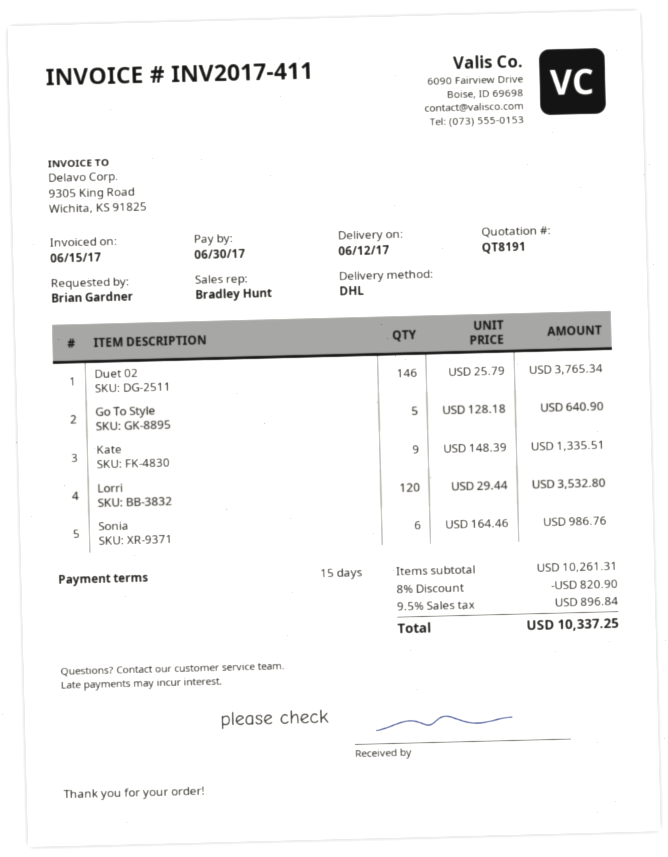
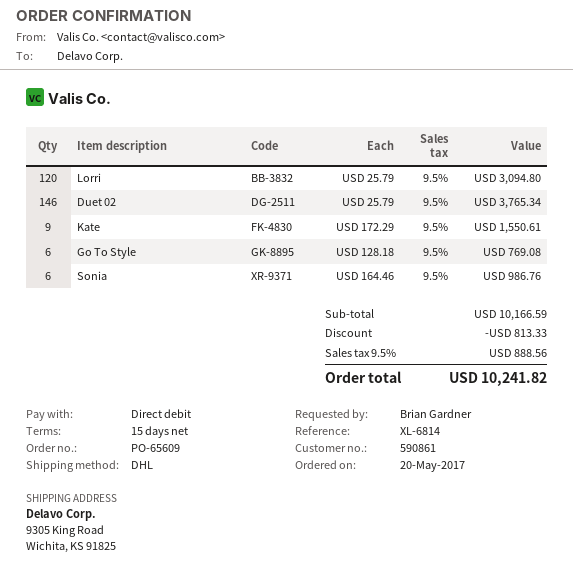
Go To Style: 5 x 128.18 = 640.90 -> 6 x 128.18 = 769.08
Kate: 9 x 148.39 = 1335.51 -> 9 x 172.29 = 1550.61
Lorri: 120 x 29.44 = 3532.80 -> 120 x 25.79 = 3094.80
subtotal: 10261.31 -> 10166.59
discount: 820.90 -> 813.33
tax: 9.5% = 896.84 -> 9.5% = 888.56
total: 10337.25 -> 10241.82

